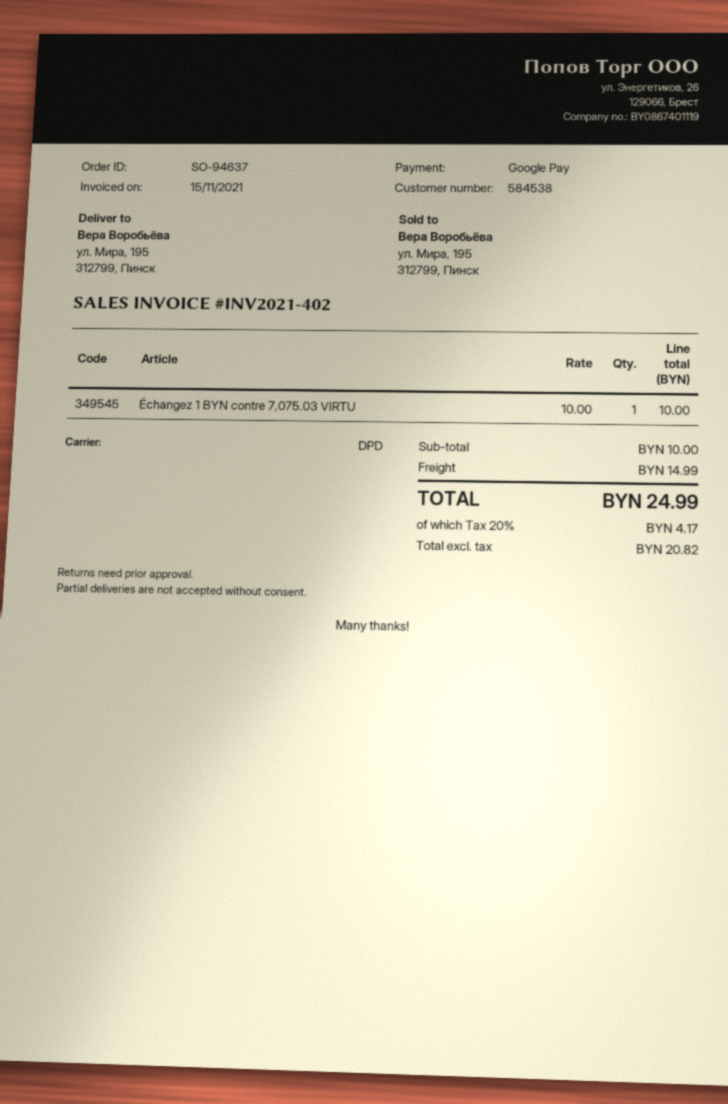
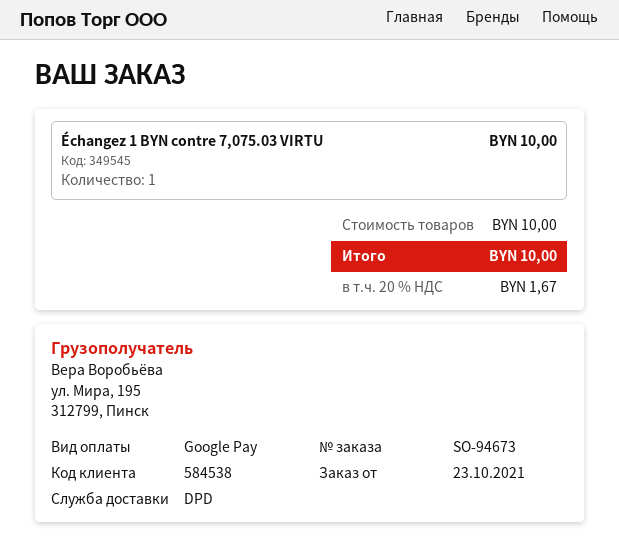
order number: SO-94637 -> SO-94673
shipping: 14.99 -> none
tax: 20% = 4.17 -> 20% = 1.67
total: 24.99 -> 10.00

